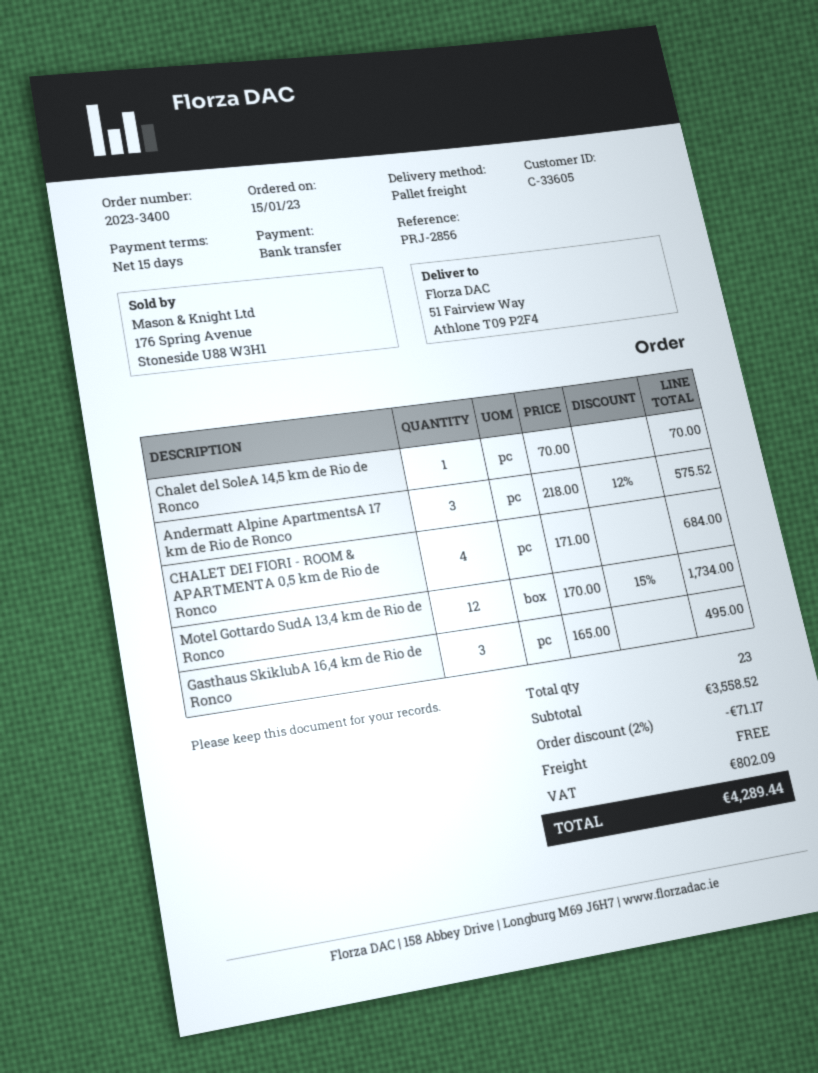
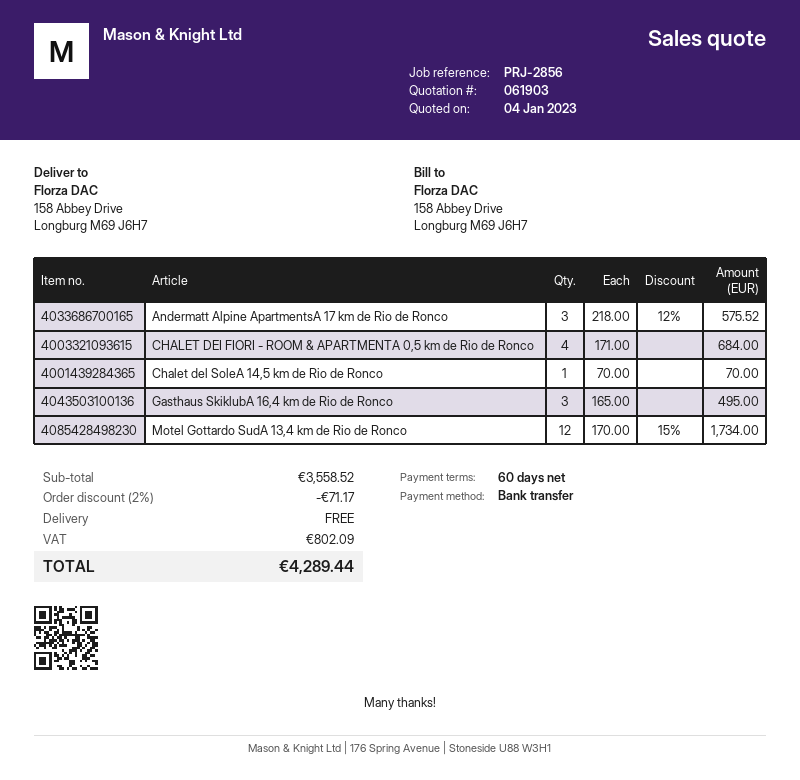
payment terms: 15 days -> 60 days
ship to: 51 Fairview Way, Athlone T09 P2F4 -> 158 Abbey Drive, Longburg M69 J6H7

